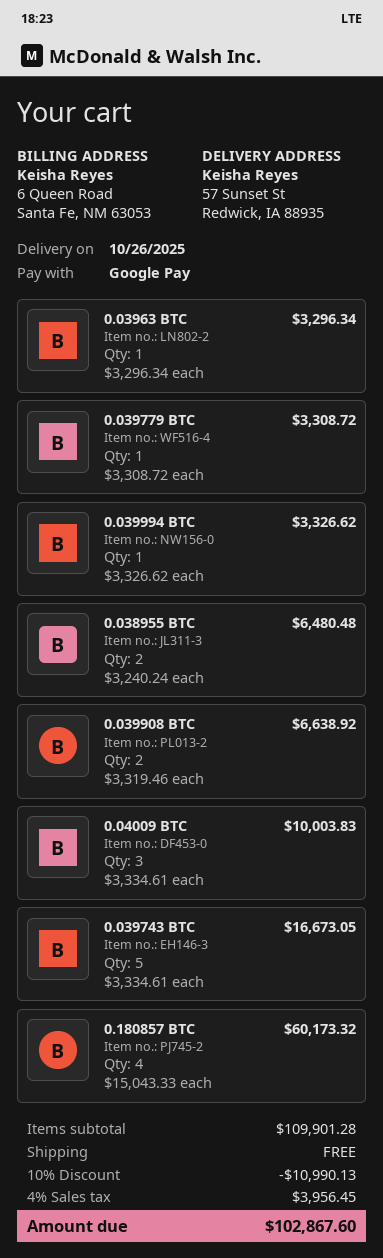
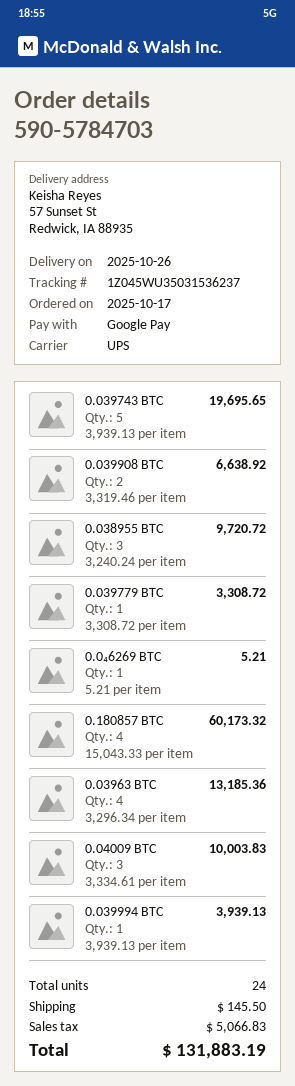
0.03963 BTC: 1 x 3296.34 = 3296.34 -> 4 x 3296.34 = 13185.36
0.039994 BTC: 1 x 3326.62 = 3326.62 -> 1 x 3939.13 = 3939.13
0.038955 BTC: 2 x 3240.24 = 6480.48 -> 3 x 3240.24 = 9720.72
0.039743 BTC: 5 x 3334.61 = 16673.05 -> 5 x 3939.13 = 19695.65
0.0₄6269 BTC: none -> 1 x 5.21 = 5.21
discount: 10% = 10990.13 -> none
shipping: 0.00 -> 145.50
tax: 3956.45 -> 5066.83
total: 102867.60 -> 131883.19

